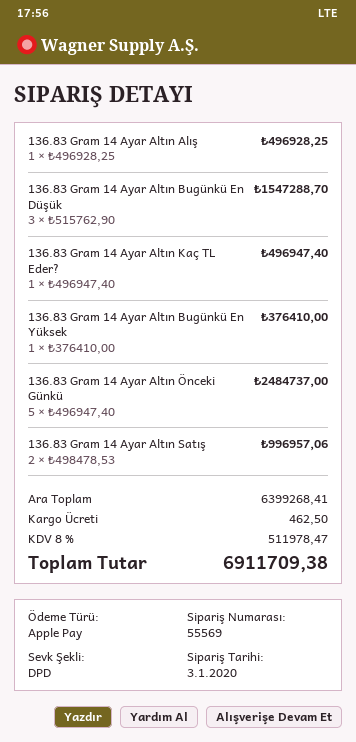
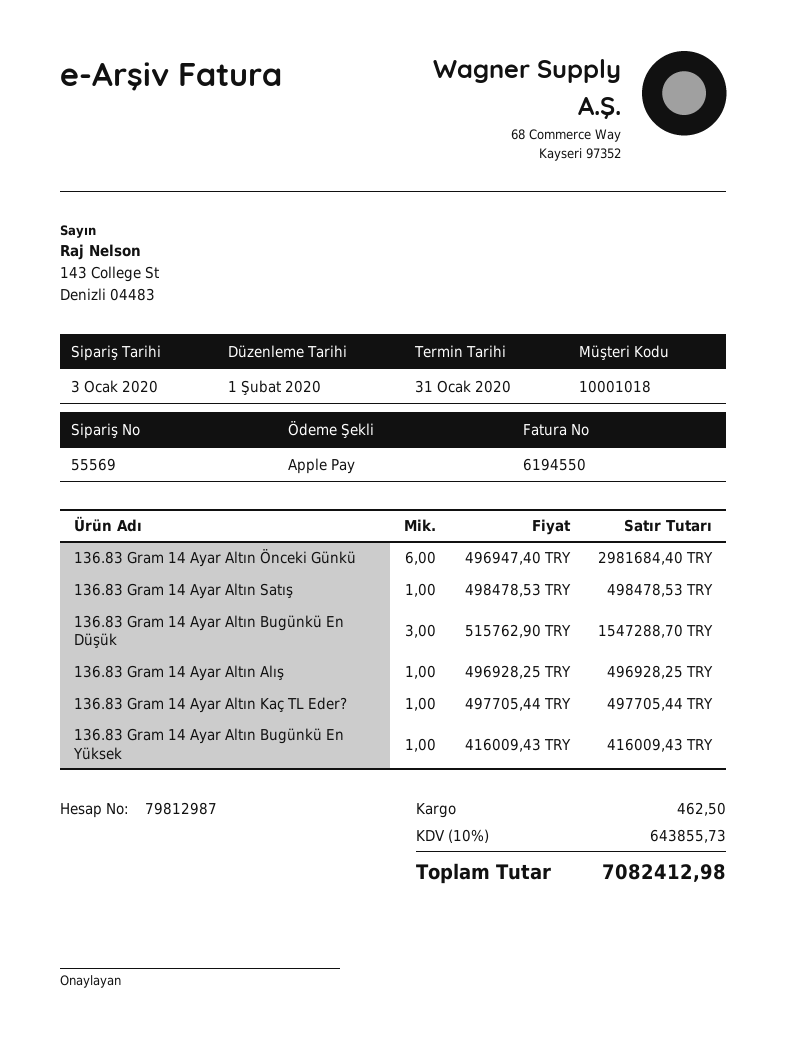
136.83 Gram 14 Ayar Altın Kaç TL Eder?: 1 x 496947.40 = 496947.40 -> 1 x 497705.44 = 497705.44
136.83 Gram 14 Ayar Altın Bugünkü En Yüksek: 1 x 376410.00 = 376410.00 -> 1 x 416009.43 = 416009.43
136.83 Gram 14 Ayar Altın Önceki Günkü: 5 x 496947.40 = 2484737.00 -> 6 x 496947.40 = 2981684.40
136.83 Gram 14 Ayar Altın Satış: 2 x 498478.53 = 996957.06 -> 1 x 498478.53 = 498478.53
tax: 8% = 511978.47 -> 10% = 643855.73
total: 6911709.38 -> 7082412.98

